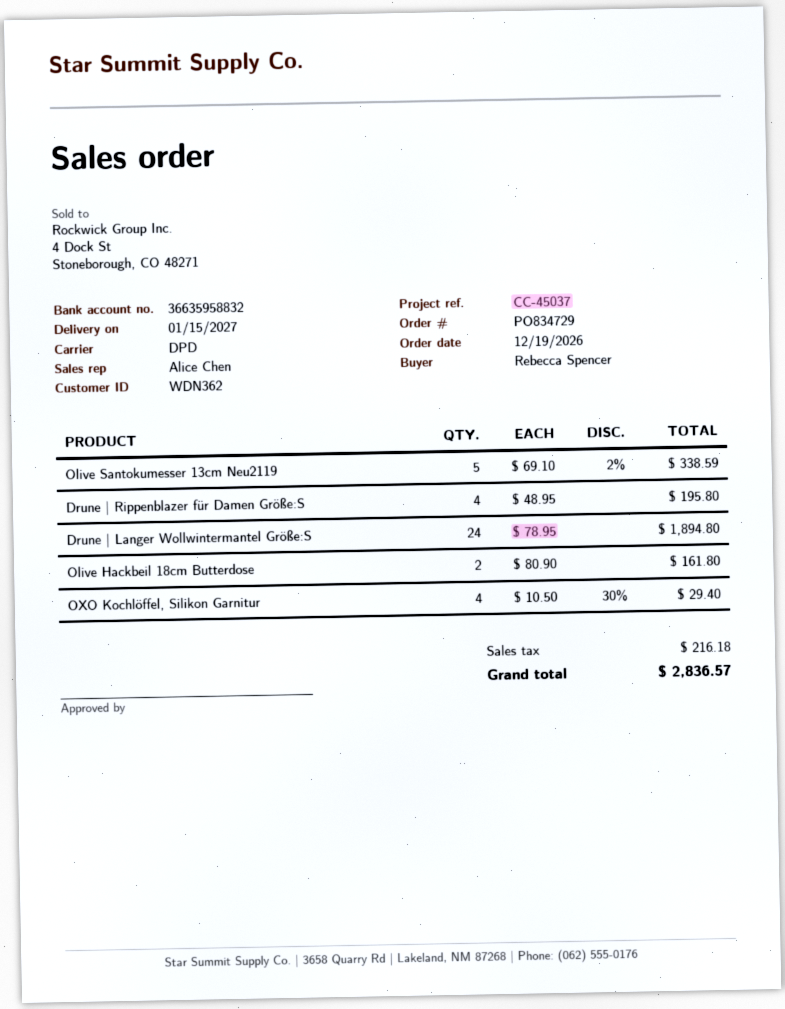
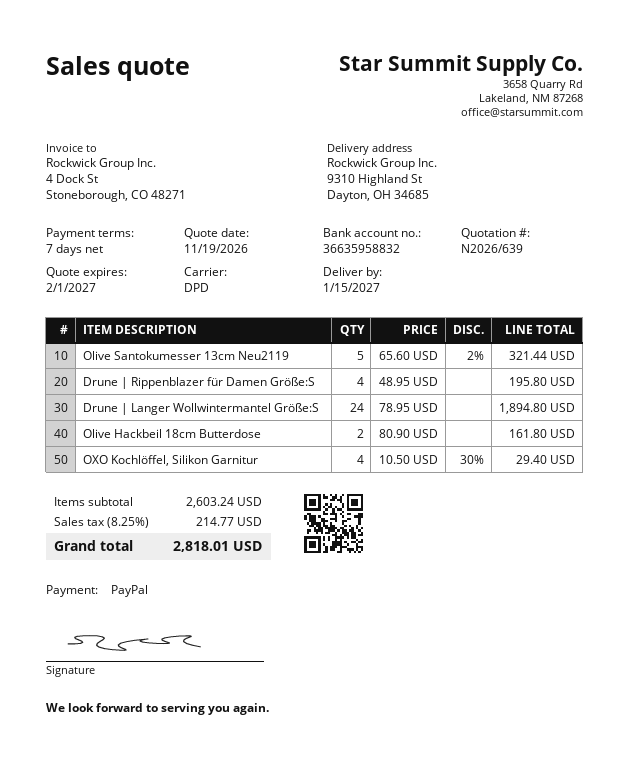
Olive Santokumesser 13cm Neu2119: 5 x 69.10 - 2% = 338.59 -> 5 x 65.60 - 2% = 321.44
tax: 216.18 -> 214.77
total: 2836.57 -> 2818.01

